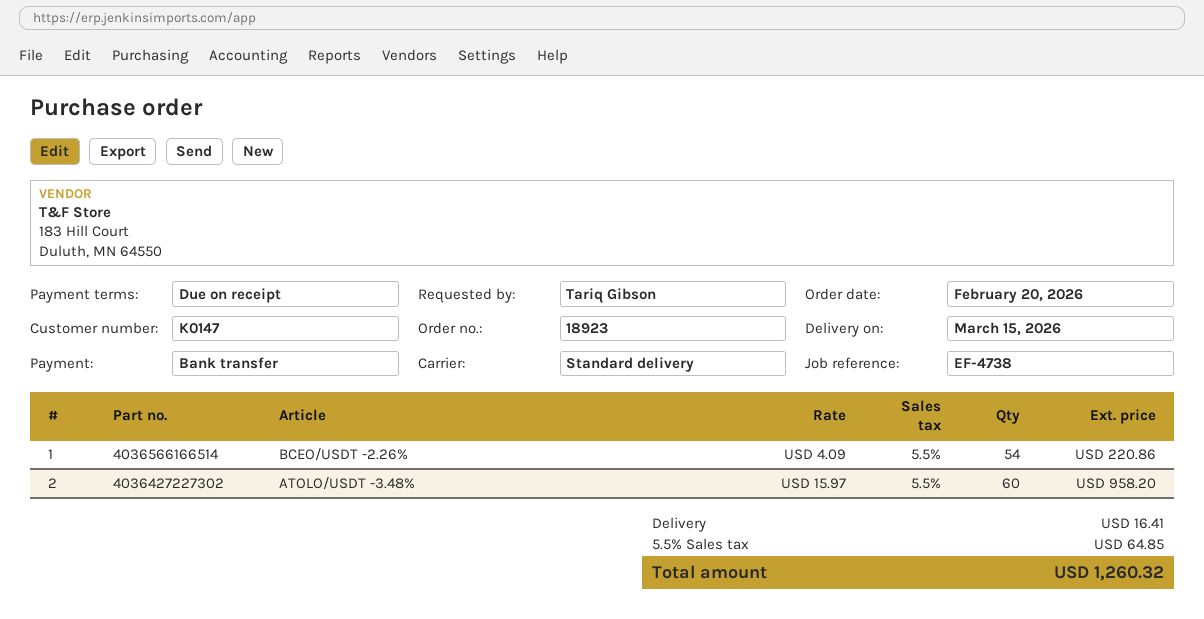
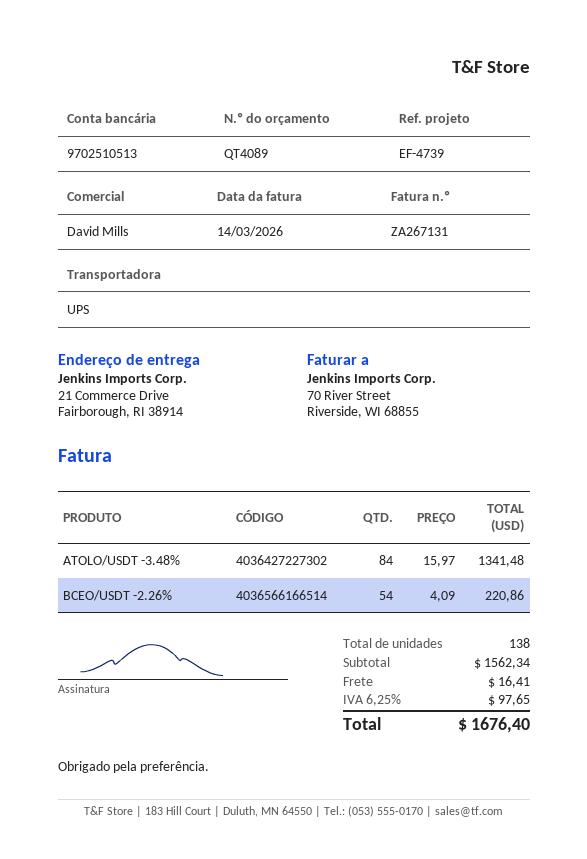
reference: EF-4738 -> EF-4739
shipping method: standard -> UPS
ATOLO/USDT -3.48%: 60 x 15.97 = 958.20 -> 84 x 15.97 = 1341.48
tax: 5.5% = 64.85 -> 6.25% = 97.65
total: 1260.32 -> 1676.40

